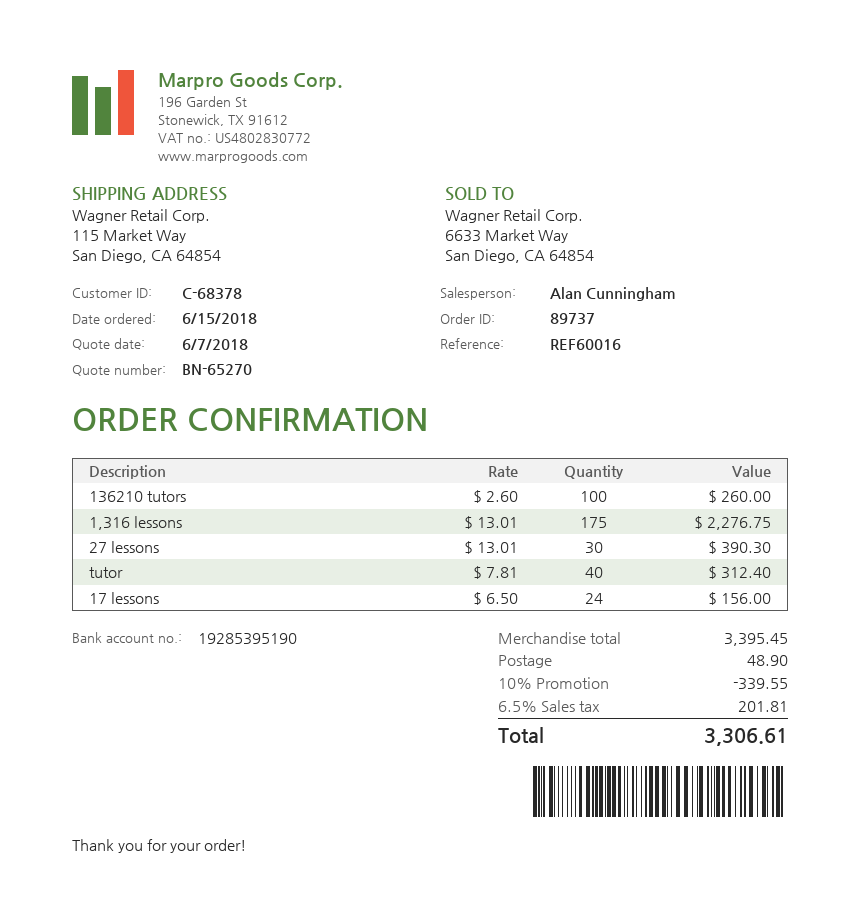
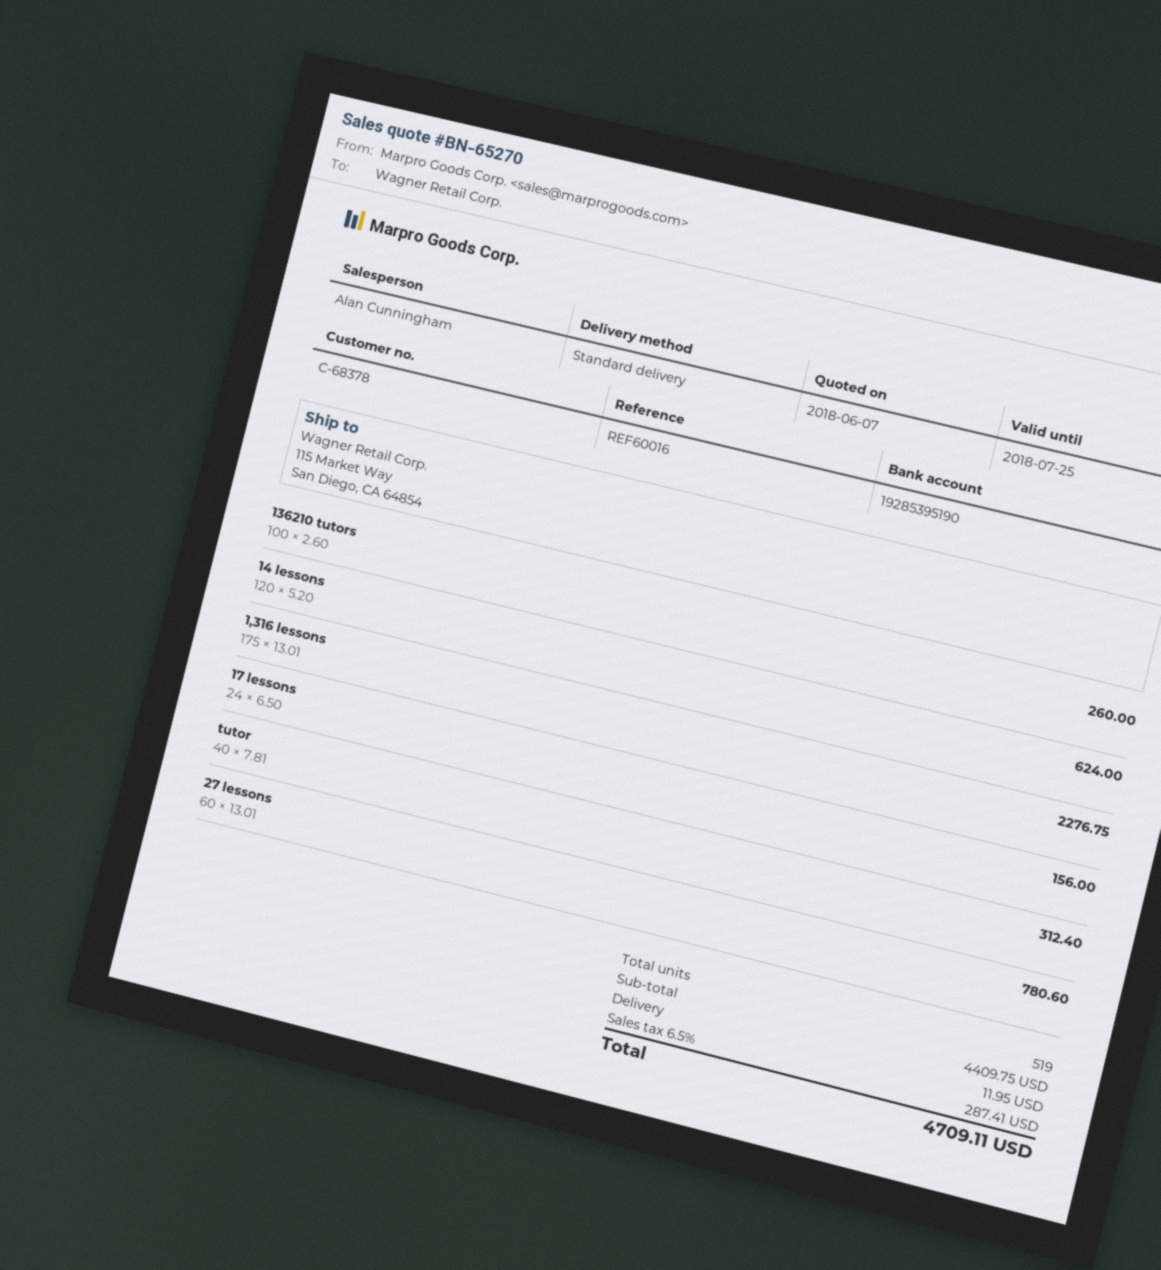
27 lessons: 30 x 13.01 = 390.30 -> 60 x 13.01 = 780.60
14 lessons: none -> 120 x 5.20 = 624.00
subtotal: 3395.45 -> 4409.75
discount: 10% = 339.55 -> none
shipping: 48.90 -> 11.95
tax: 6.5% = 201.81 -> 6.5% = 287.41
total: 3306.61 -> 4709.11

